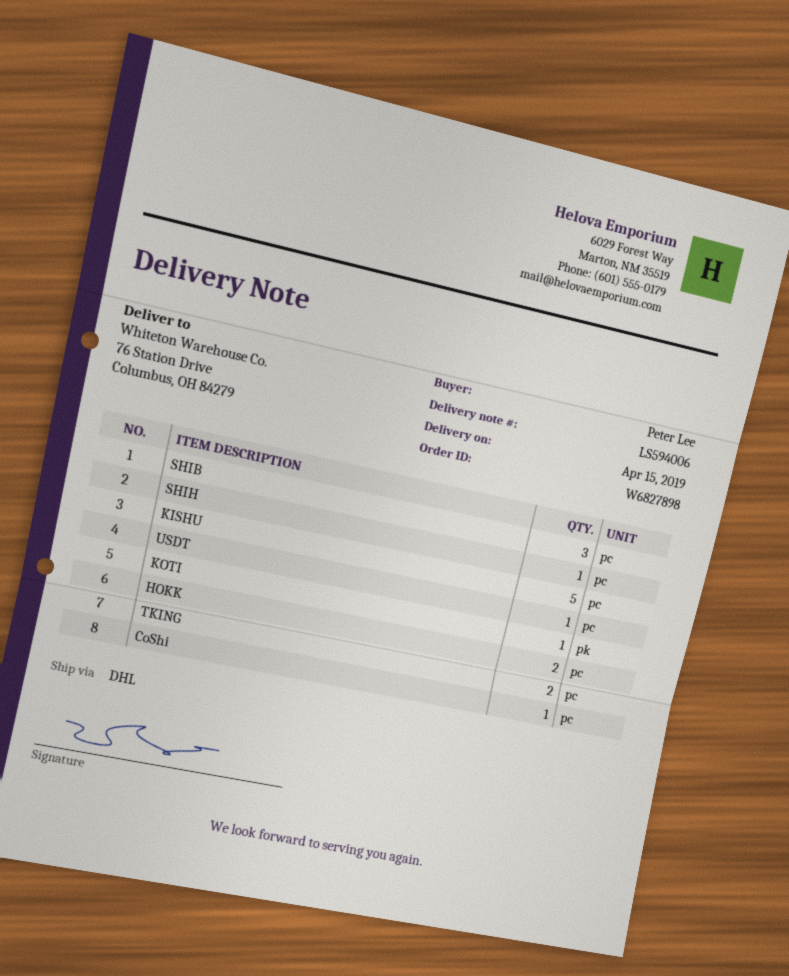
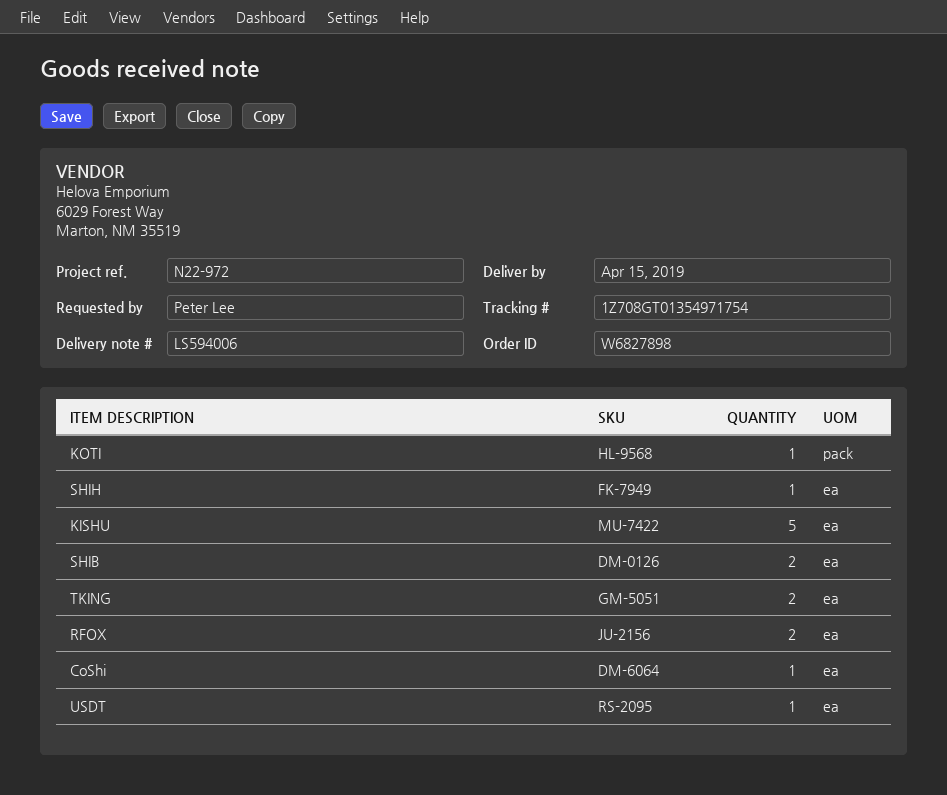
SHIB: 3 -> 2
HOKK: 2 -> none
RFOX: none -> 2

